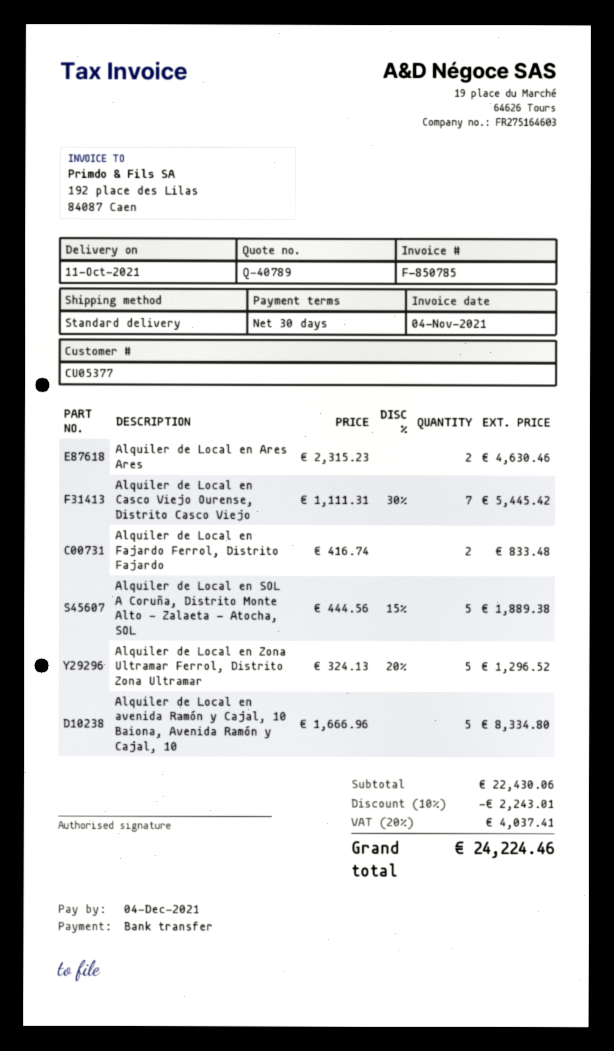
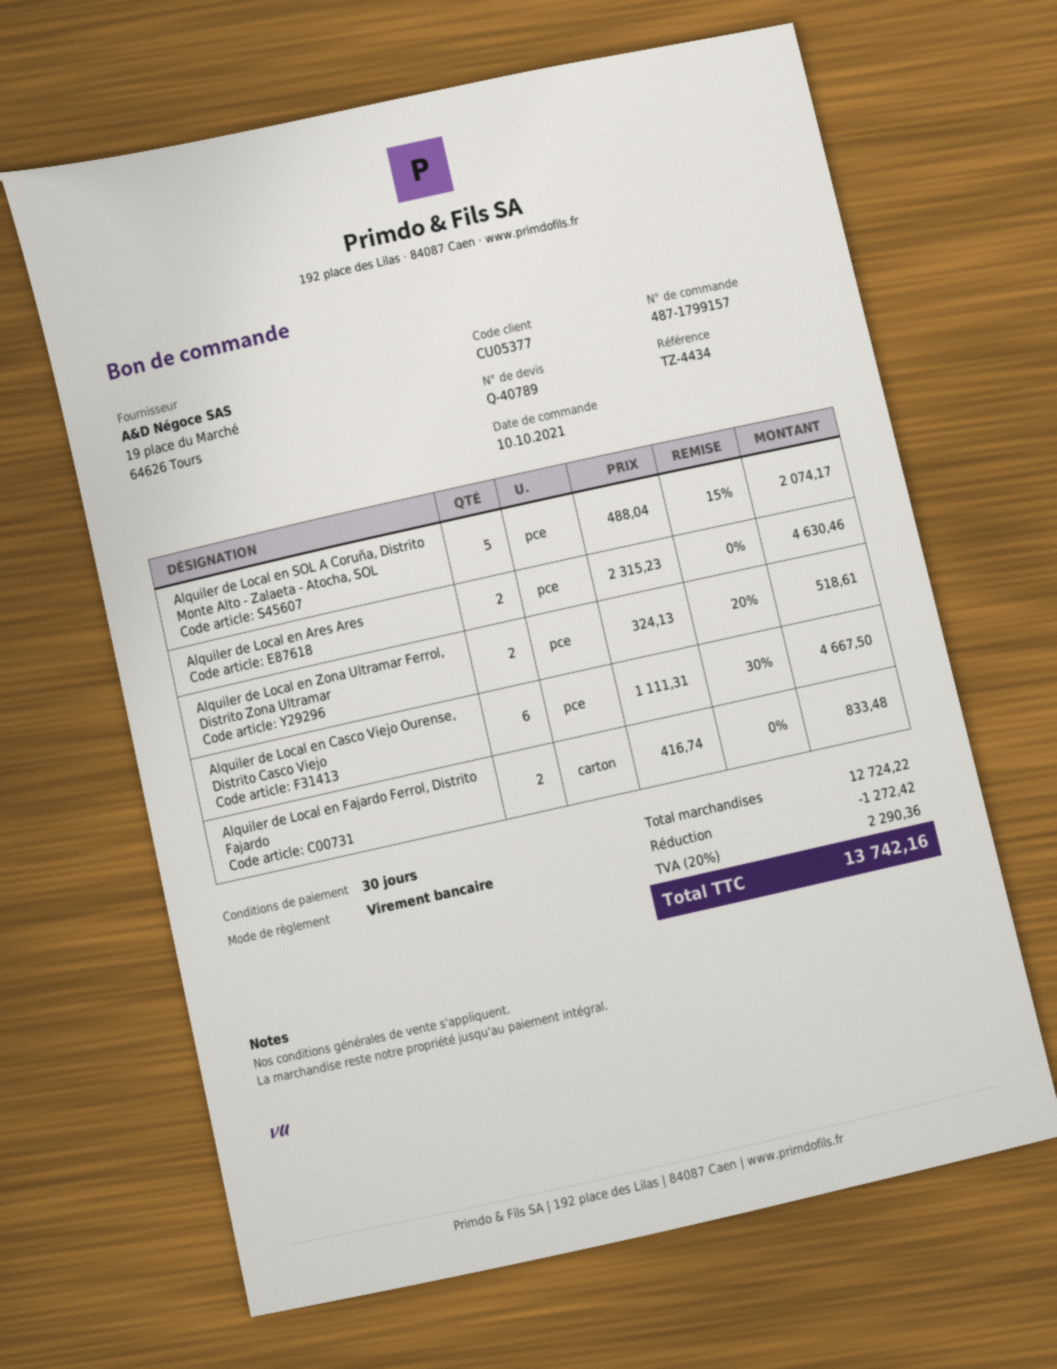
Alquiler de Local en Casco Viejo Ourense, Distrito Casco Viejo: 7 x 1111.31 - 30% = 5445.42 -> 6 x 1111.31 - 30% = 4667.50
Alquiler de Local en SOL A Coruña, Distrito Monte Alto - Zalaeta - Atocha, SOL: 5 x 444.56 - 15% = 1889.38 -> 5 x 488.04 - 15% = 2074.17
Alquiler de Local en Zona Ultramar Ferrol, Distrito Zona Ultramar: 5 x 324.13 - 20% = 1296.52 -> 2 x 324.13 - 20% = 518.61
Alquiler de Local en avenida Ramón y Cajal, 10 Baiona, Avenida Ramón y Cajal, 10: 5 x 1666.96 = 8334.80 -> none
subtotal: 22430.06 -> 12724.22
discount: 2243.01 -> 1272.42
tax: 20% = 4037.41 -> 20% = 2290.36
total: 24224.46 -> 13742.16

